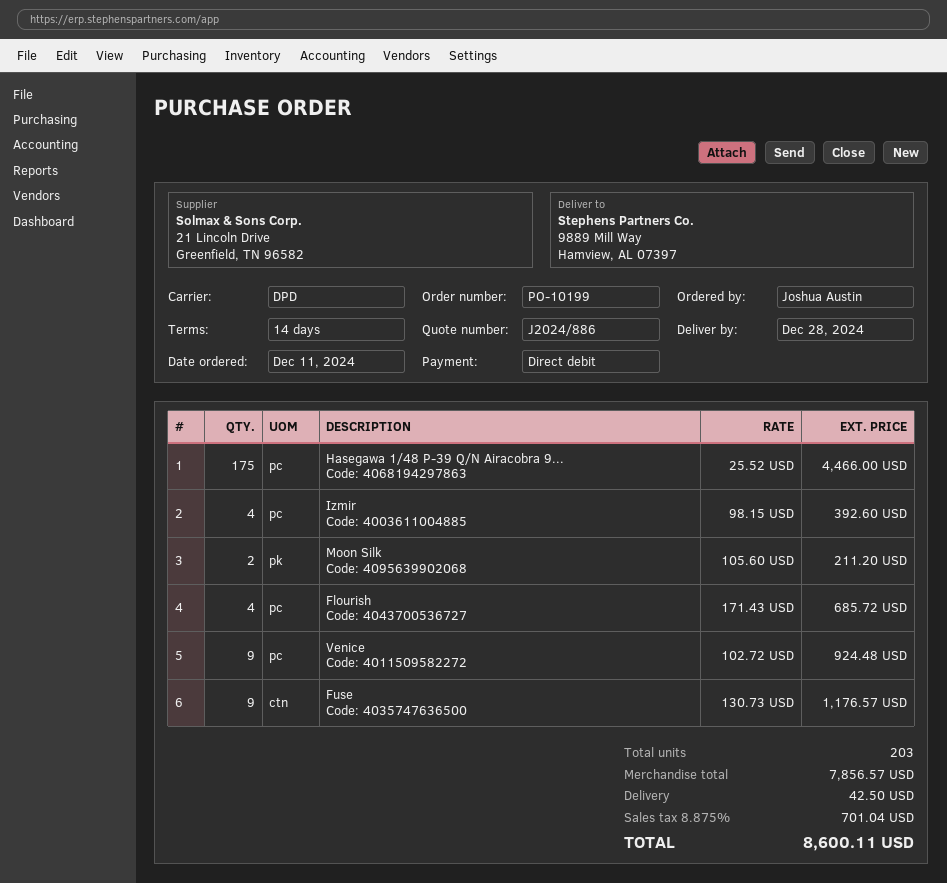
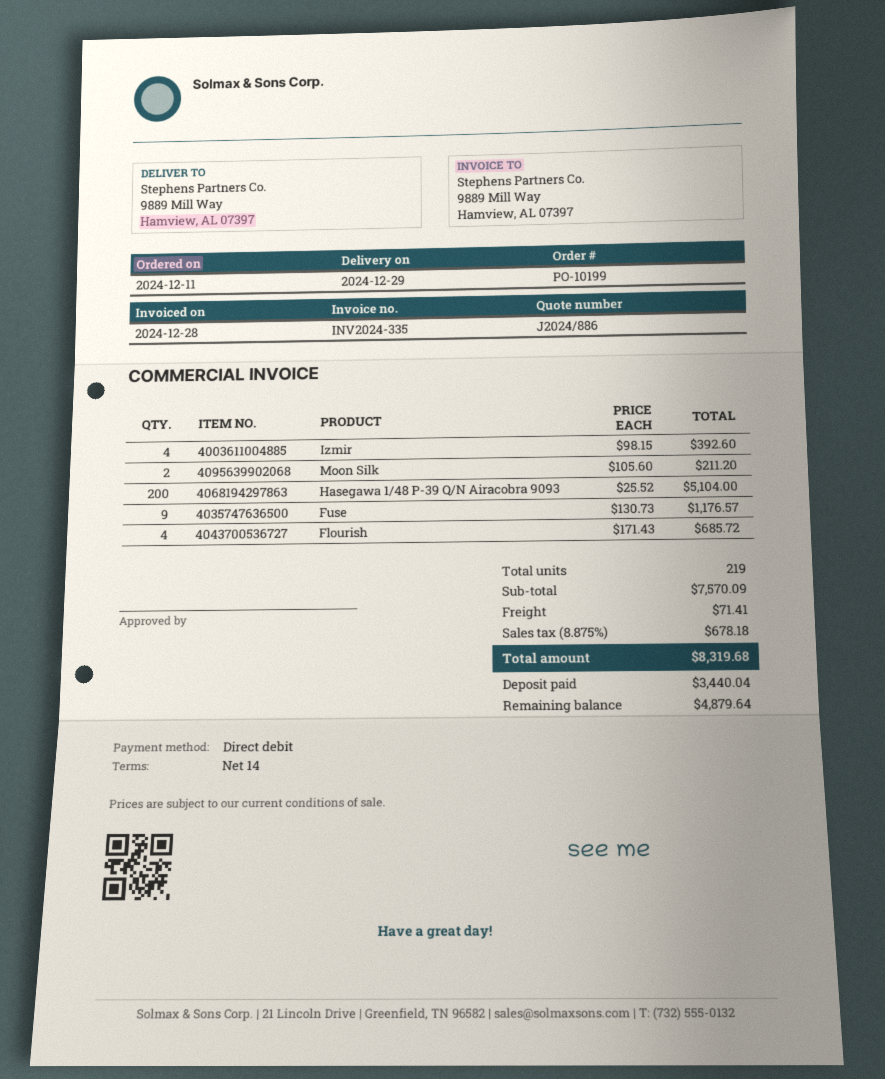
delivery date: 2024-12-28 -> 2024-12-29
Hasegawa 1/48 P-39 Q/N Airacobra 9...: 175 x 25.52 = 4466.00 -> 200 x 25.52 = 5104.00
Venice: 9 x 102.72 = 924.48 -> none
total quantity: 203 -> 219
subtotal: 7856.57 -> 7570.09
shipping: 42.50 -> 71.41
tax: 8.875% = 701.04 -> 8.875% = 678.18
total: 8600.11 -> 8319.68

